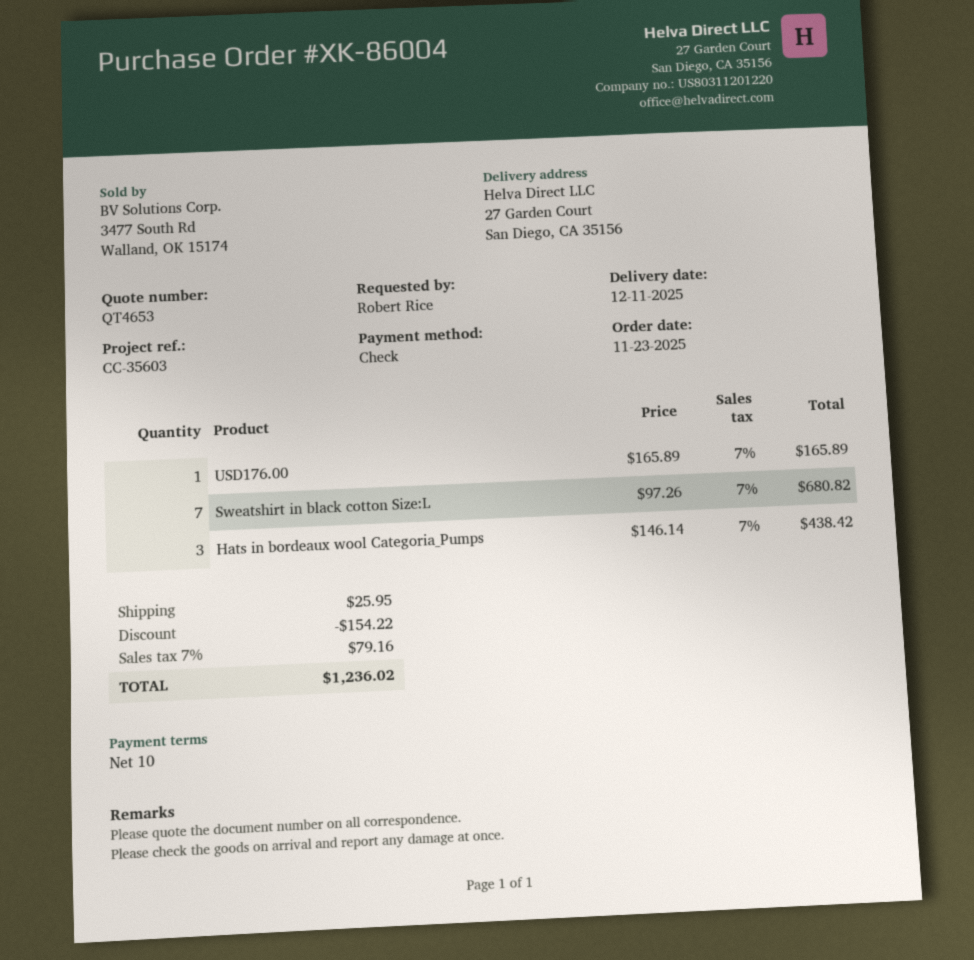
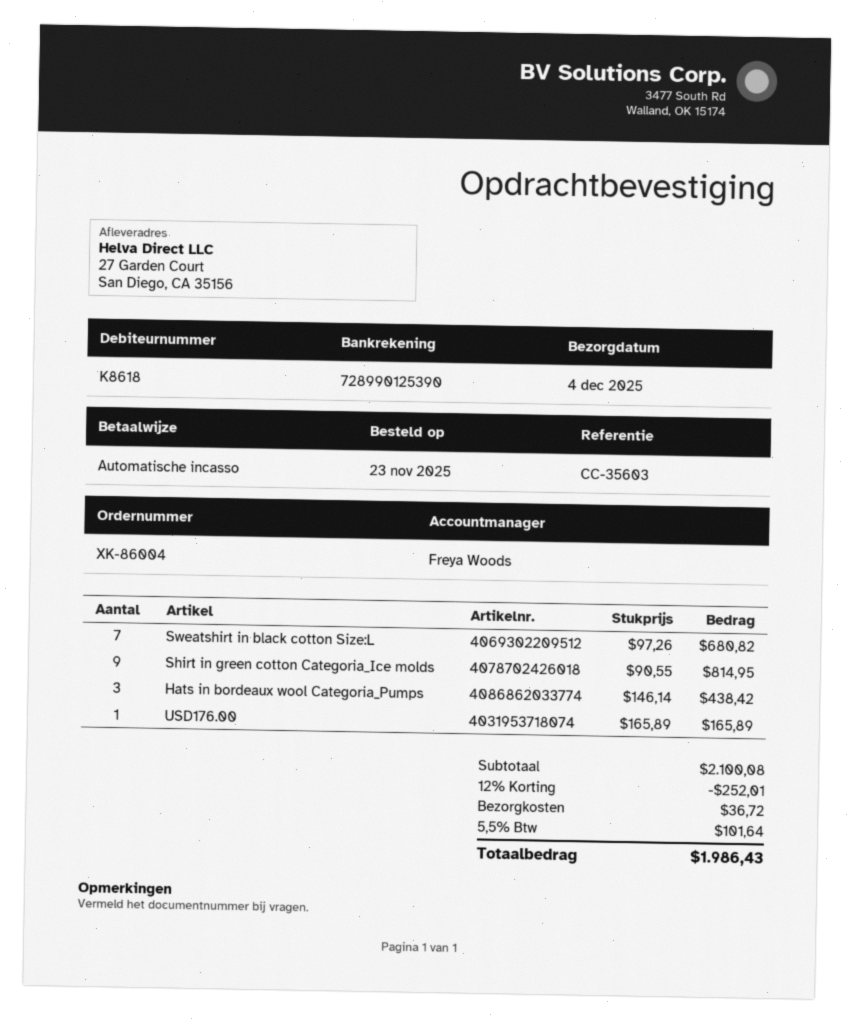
delivery date: 2025-12-11 -> 2025-12-04
payment method: cheque -> direct debit
Shirt in green cotton Categoria_Ice molds: none -> 9 x 90.55 = 814.95
discount: 154.22 -> 252.01
shipping: 25.95 -> 36.72
tax: 7% = 79.16 -> 5.5% = 101.64
total: 1236.02 -> 1986.43

